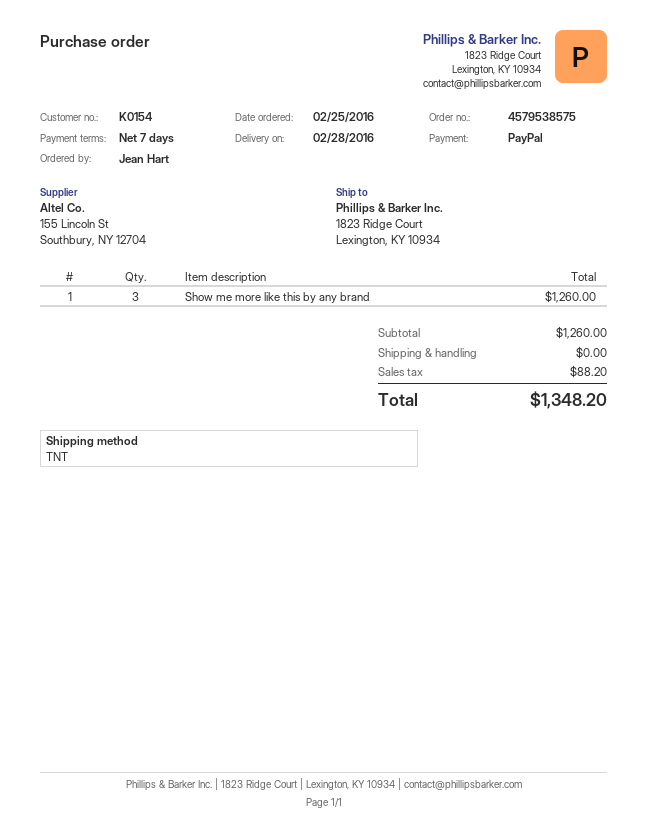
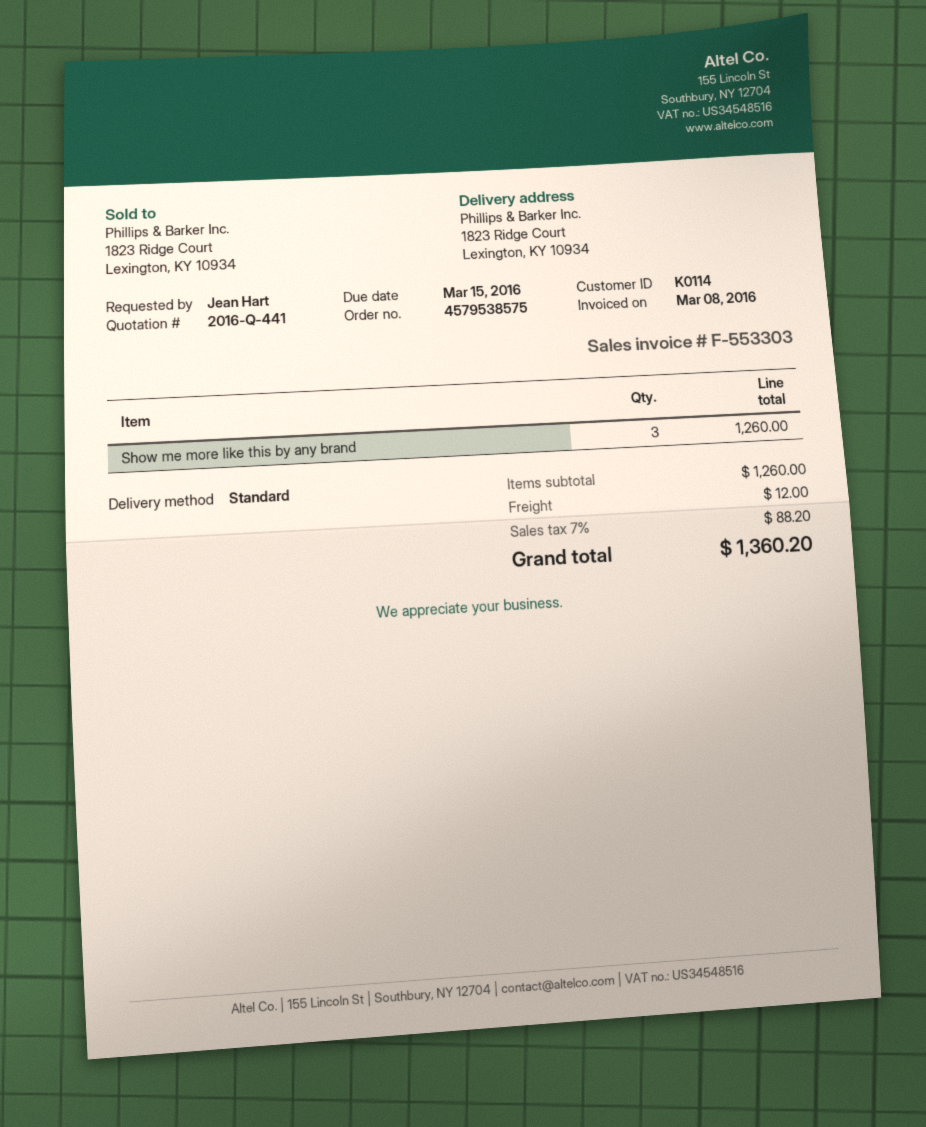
customer number: K0154 -> K0114
shipping method: TNT -> standard
shipping: 0.00 -> 12.00
total: 1348.20 -> 1360.20

